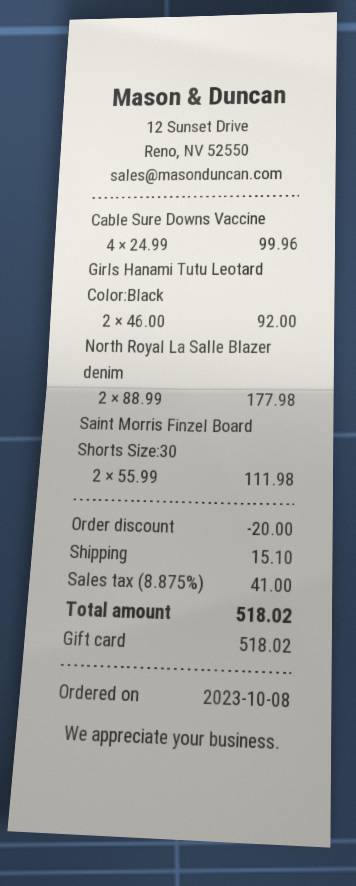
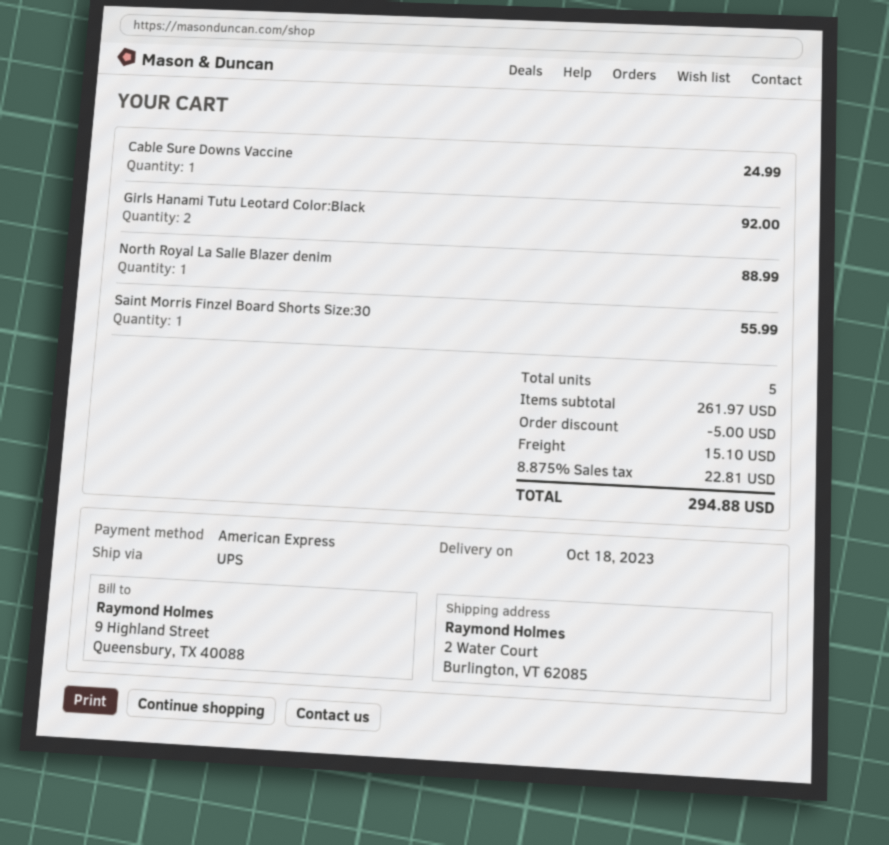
payment method: gift card -> American Express
Cable Sure Downs Vaccine: 4 for 99.96 -> 1 for 24.99
North Royal La Salle Blazer denim: 2 for 177.98 -> 1 for 88.99
Saint Morris Finzel Board Shorts Size:30: 2 for 111.98 -> 1 for 55.99
discount: 20.00 -> 5.00
tax: 8.875% = 41.00 -> 8.875% = 22.81
total: 518.02 -> 294.88

